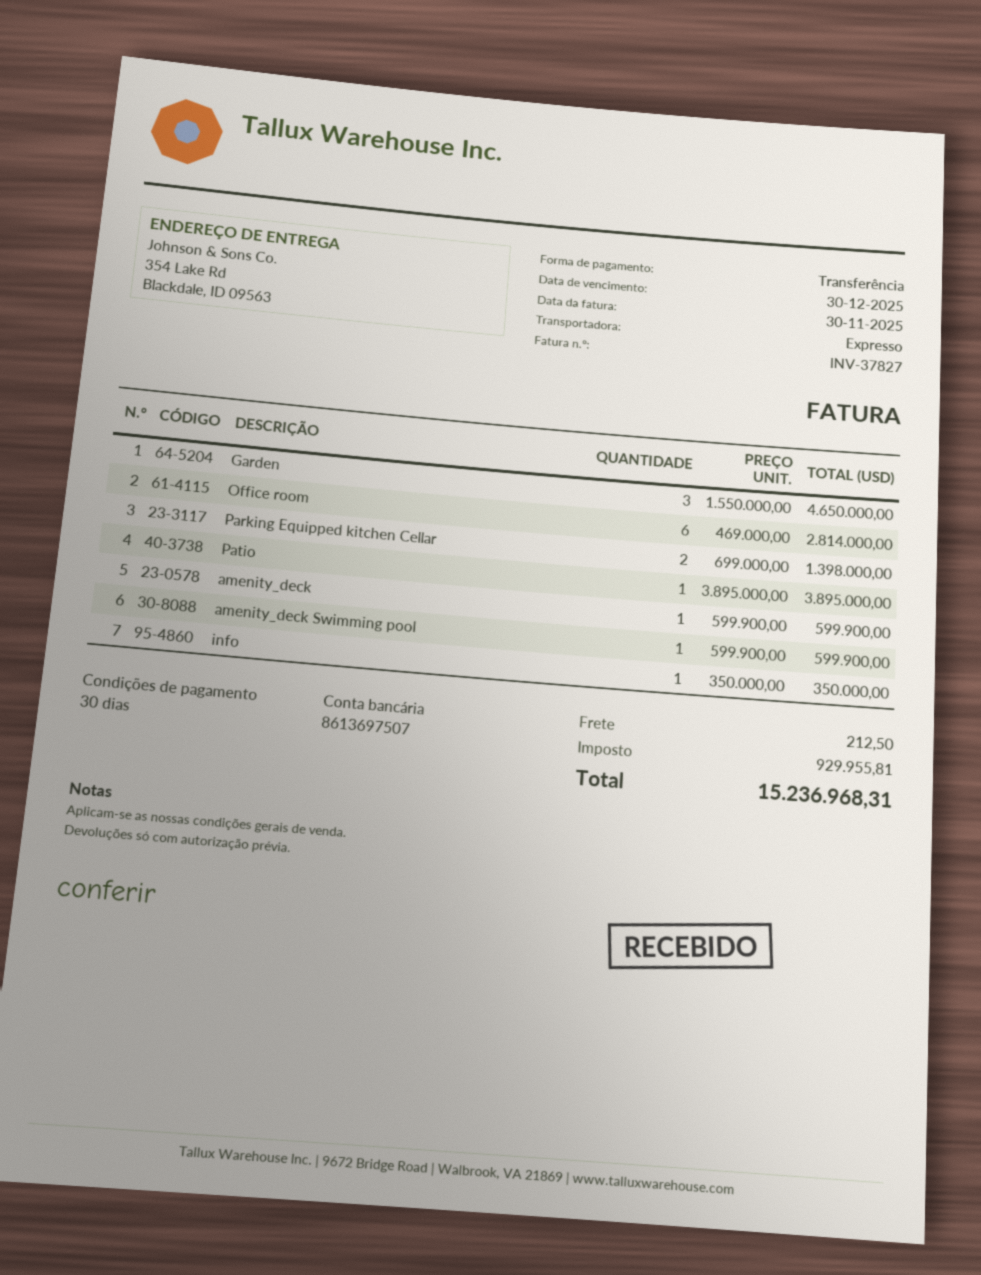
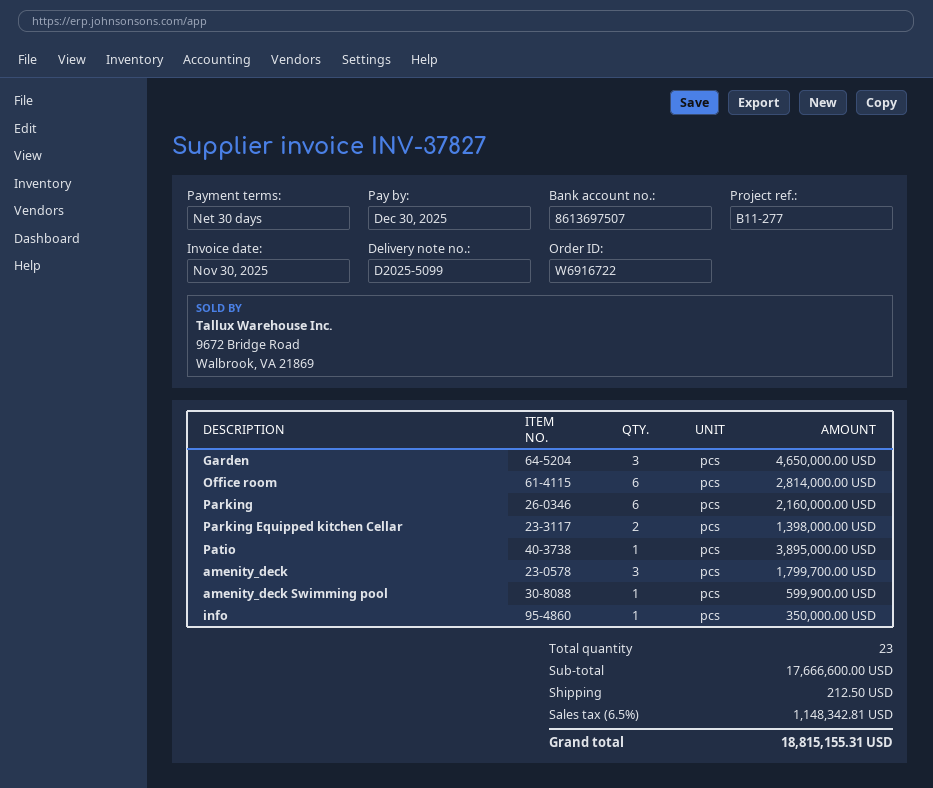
amenity_deck: 1 for 599900.00 -> 3 for 1799700.00
Parking: none -> 6 for 2160000.00
tax: 929955.81 -> 1148342.81
total: 15236968.31 -> 18815155.31

